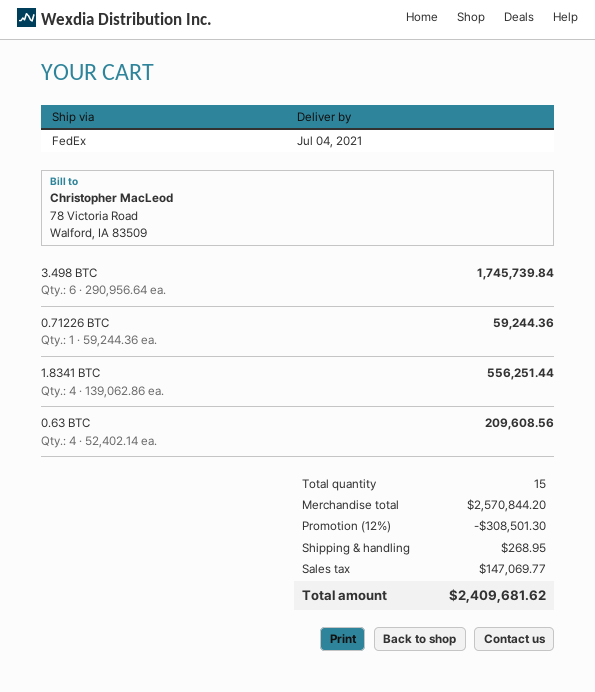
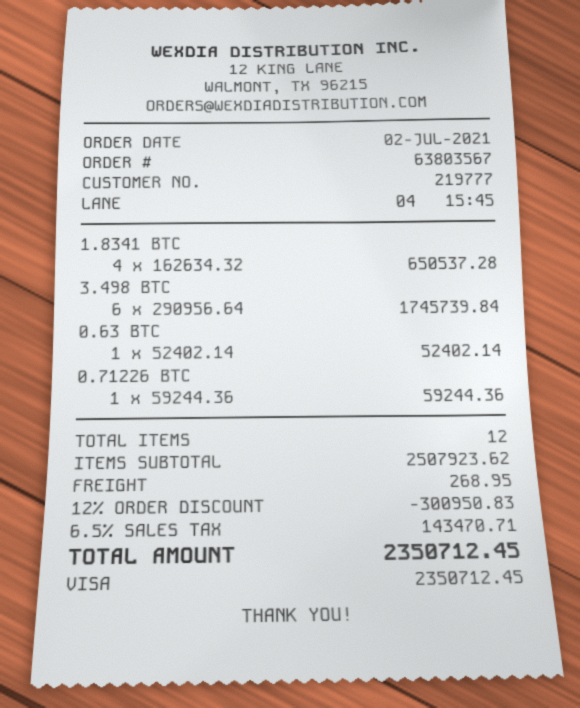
1.8341 BTC: 4 x 139062.86 = 556251.44 -> 4 x 162634.32 = 650537.28
0.63 BTC: 4 x 52402.14 = 209608.56 -> 1 x 52402.14 = 52402.14
total quantity: 15 -> 12
subtotal: 2570844.20 -> 2507923.62
discount: 12% = 308501.30 -> 12% = 300950.83
tax: 147069.77 -> 143470.71
total: 2409681.62 -> 2350712.45

